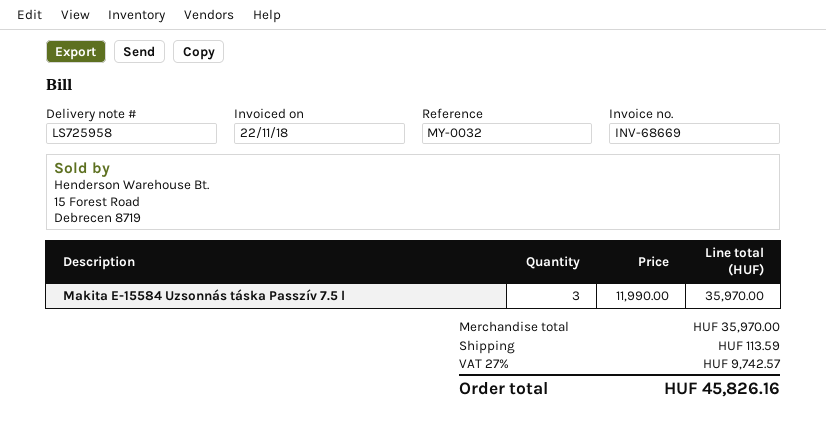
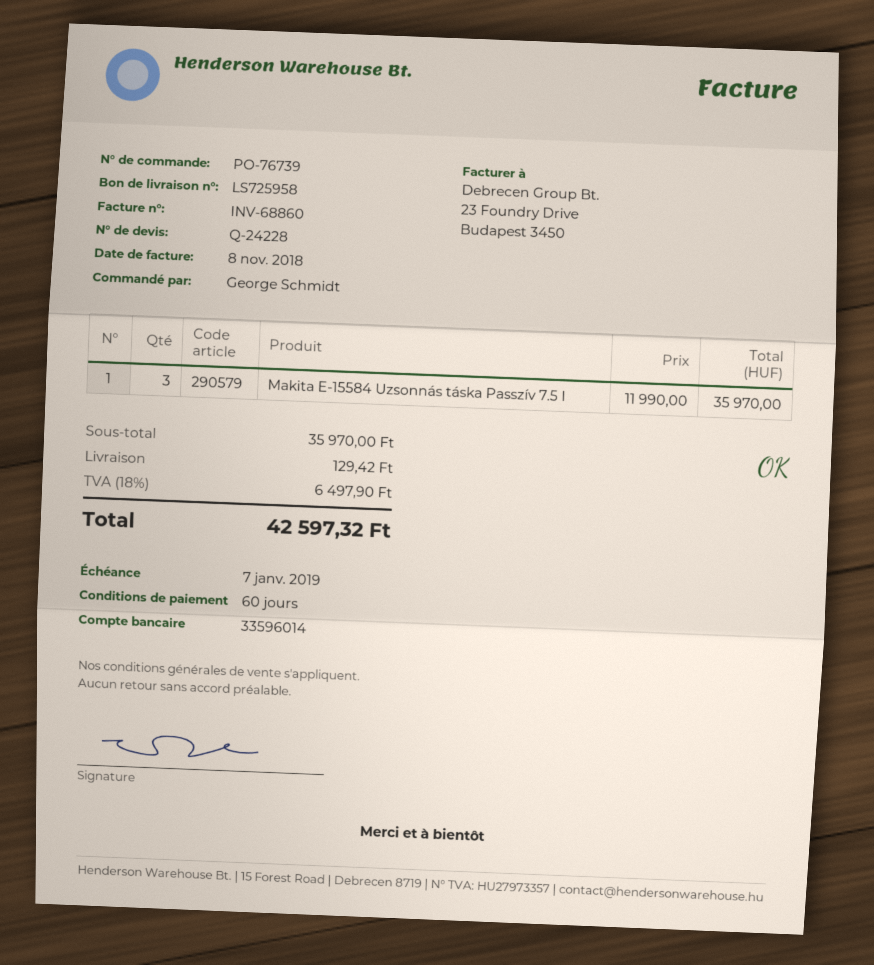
invoice number: INV-68669 -> INV-68860
invoice date: 2018-11-22 -> 2018-11-08
shipping: 113.59 -> 129.42
tax: 27% = 9742.57 -> 18% = 6497.90
total: 45826.16 -> 42597.32

